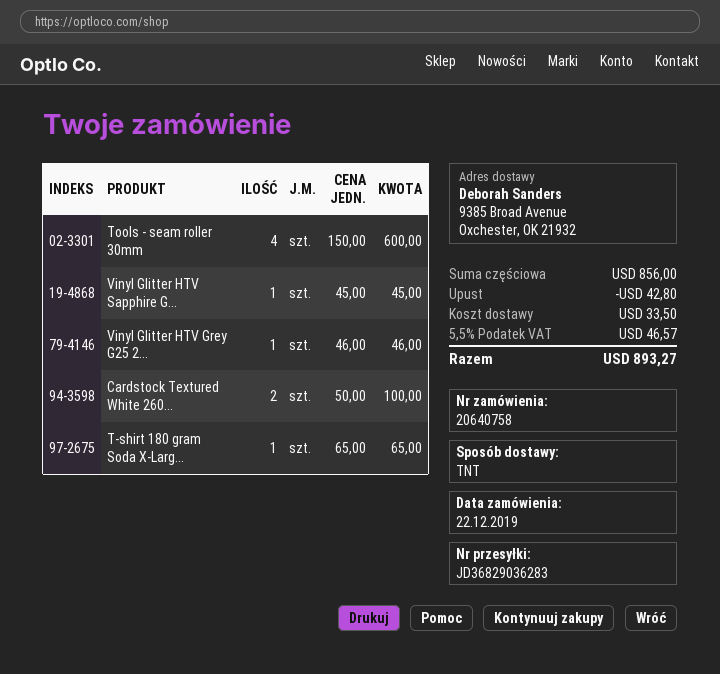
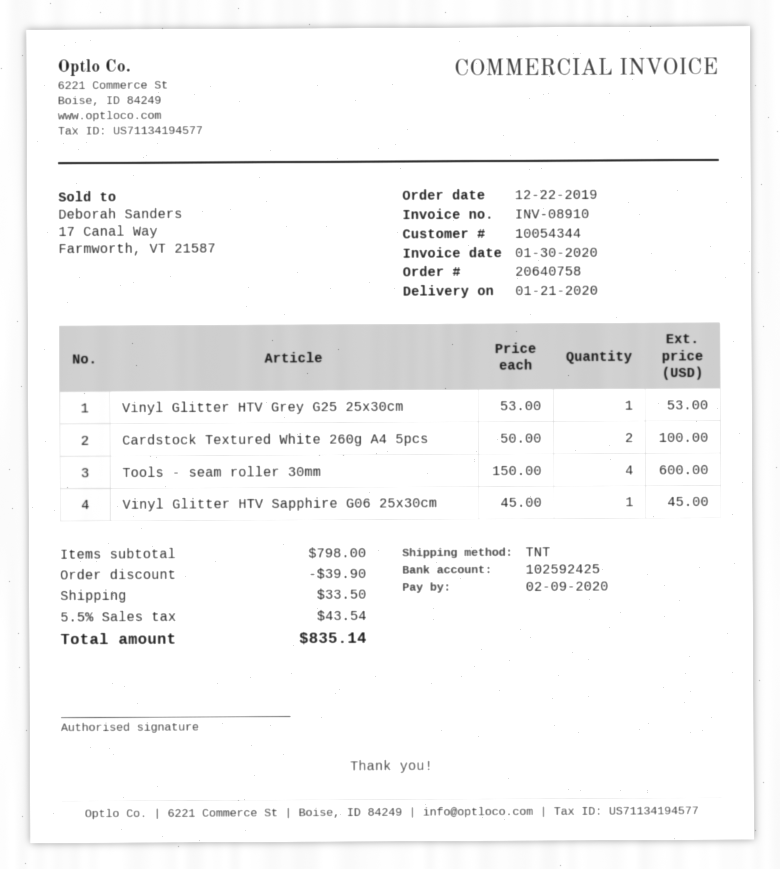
Vinyl Glitter HTV Grey G25 2...: 1 x 46.00 = 46.00 -> 1 x 53.00 = 53.00
T-shirt 180 gram Soda X-Larg...: 1 x 65.00 = 65.00 -> none
subtotal: 856.00 -> 798.00
discount: 42.80 -> 39.90
tax: 5.5% = 46.57 -> 5.5% = 43.54
total: 893.27 -> 835.14

